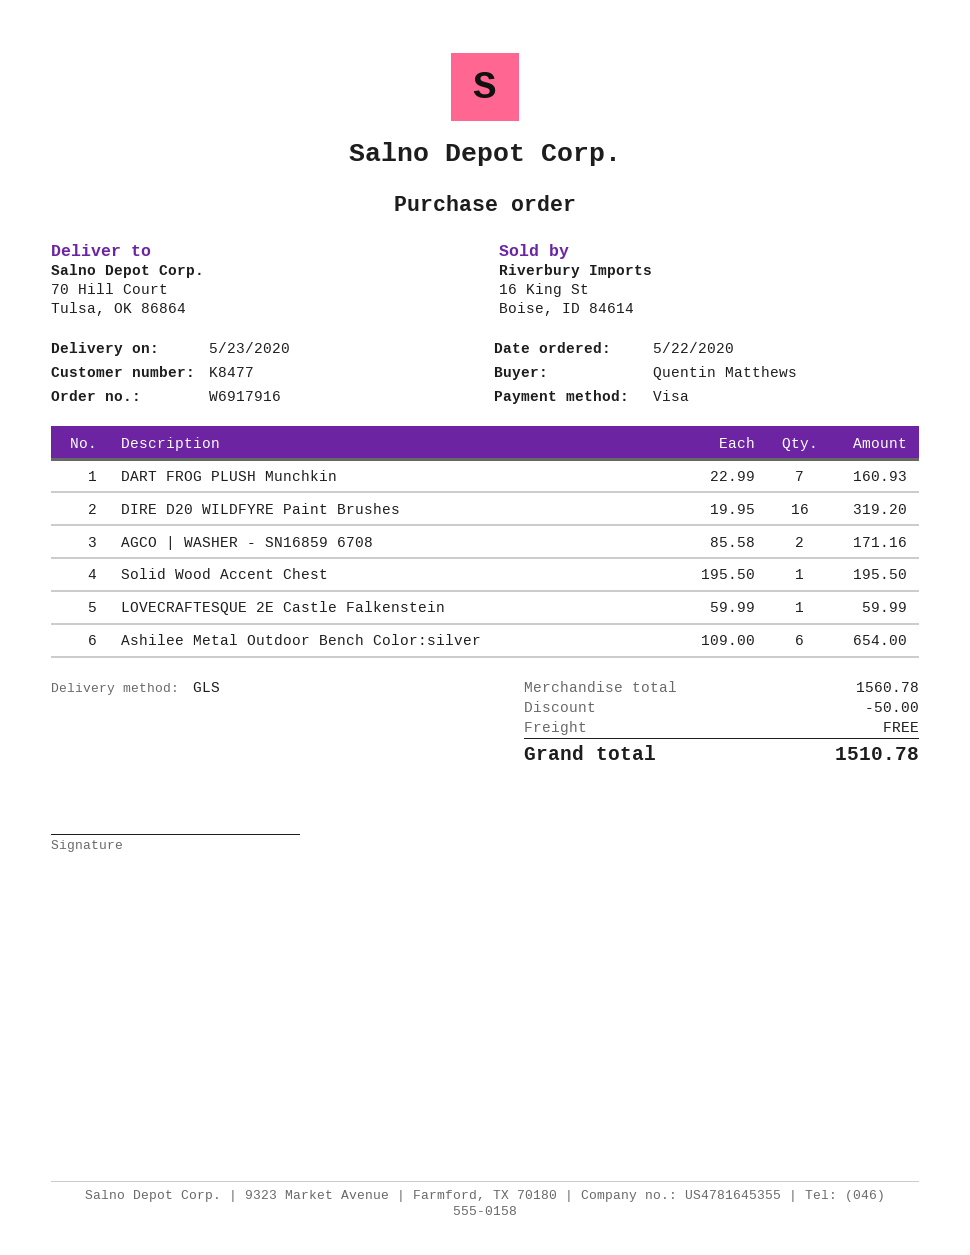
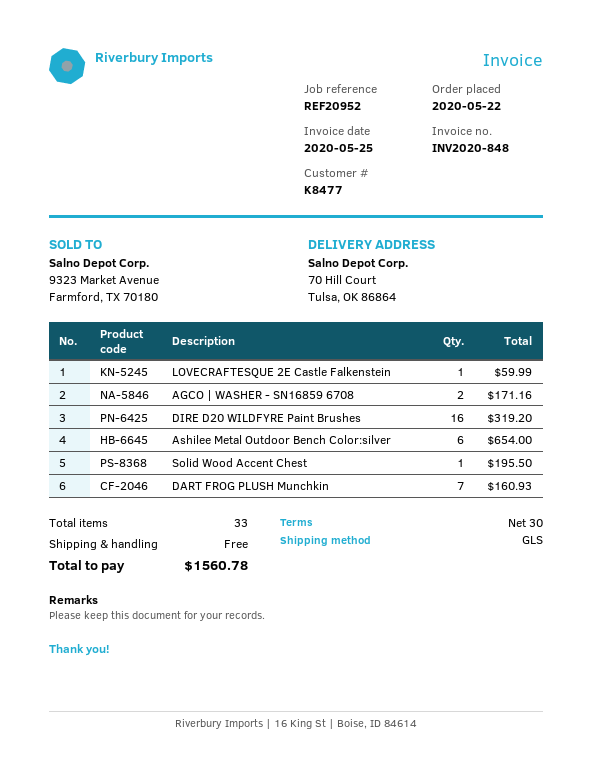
discount: 50.00 -> none
total: 1510.78 -> 1560.78

